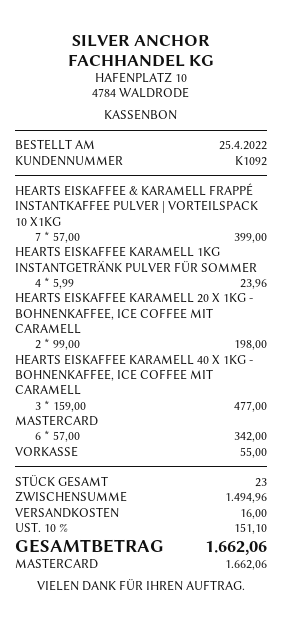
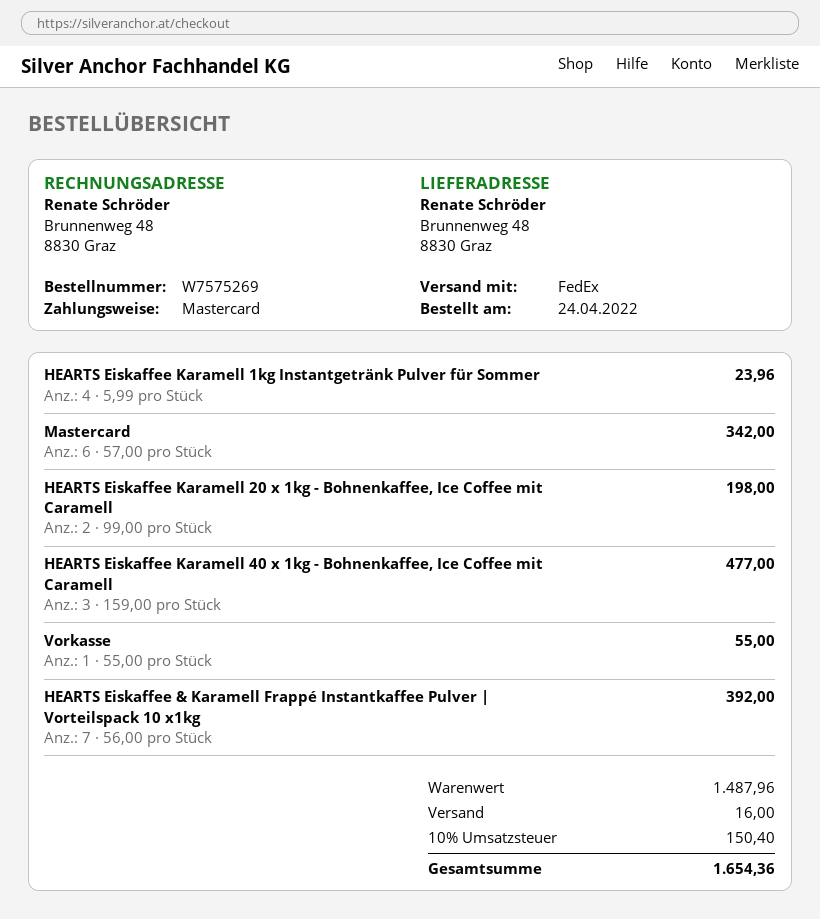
order date: 2022-04-25 -> 2022-04-24
HEARTS EISKAFFEE & KARAMELL FRAPPÉ INSTANTKAFFEE PULVER | VORTEILSPACK 10 X1KG: 7 x 57.00 = 399.00 -> 7 x 56.00 = 392.00
subtotal: 1494.96 -> 1487.96
tax: 10% = 151.10 -> 10% = 150.40
total: 1662.06 -> 1654.36

